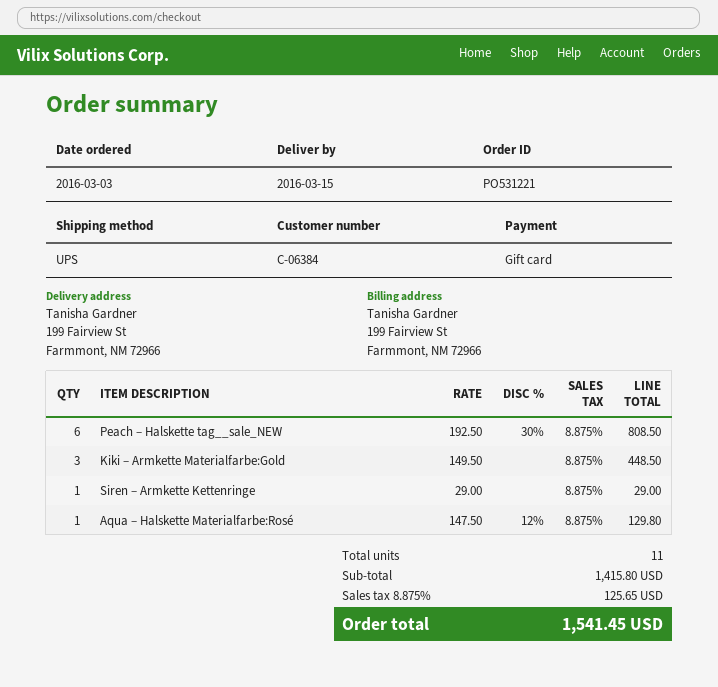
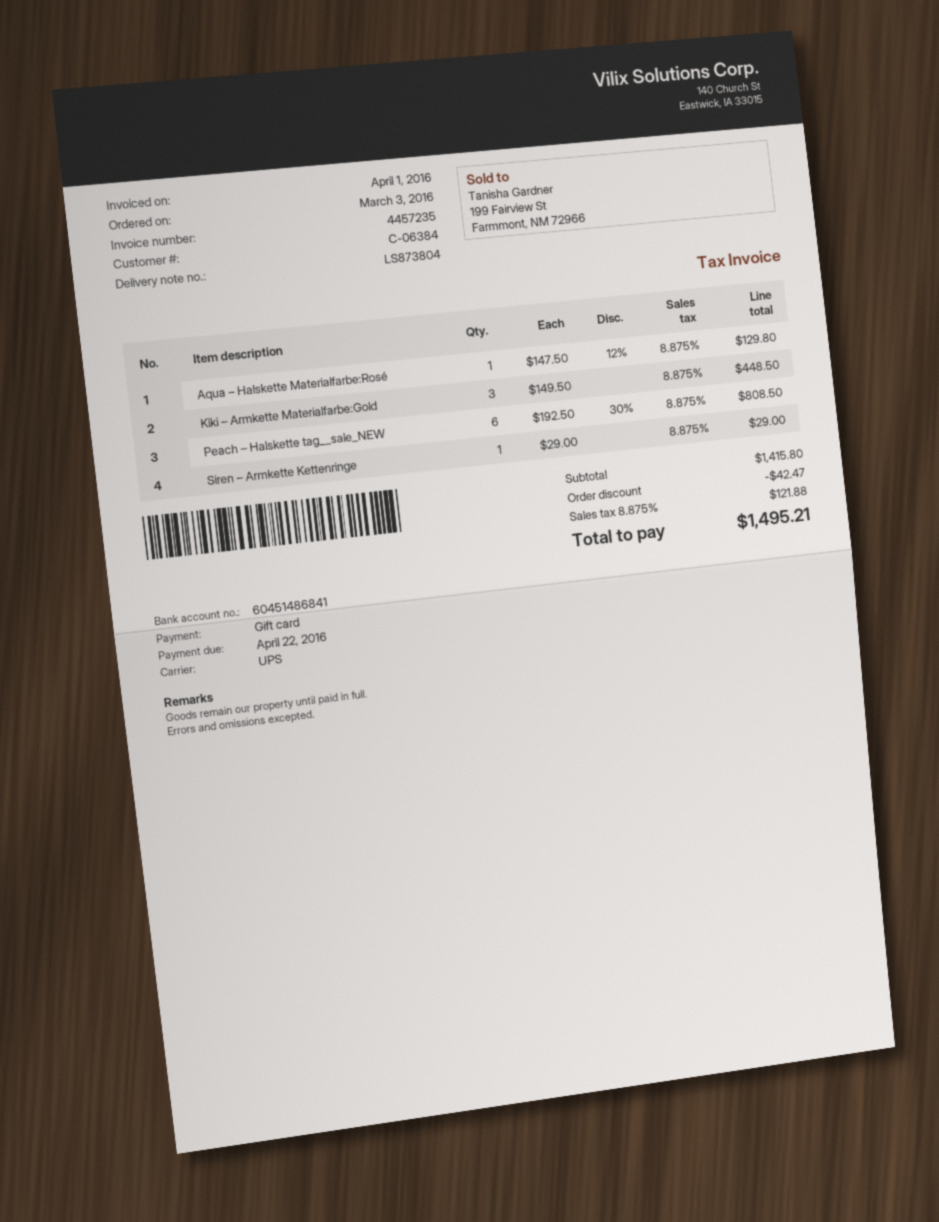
discount: none -> 42.47
tax: 8.875% = 125.65 -> 8.875% = 121.88
total: 1541.45 -> 1495.21

